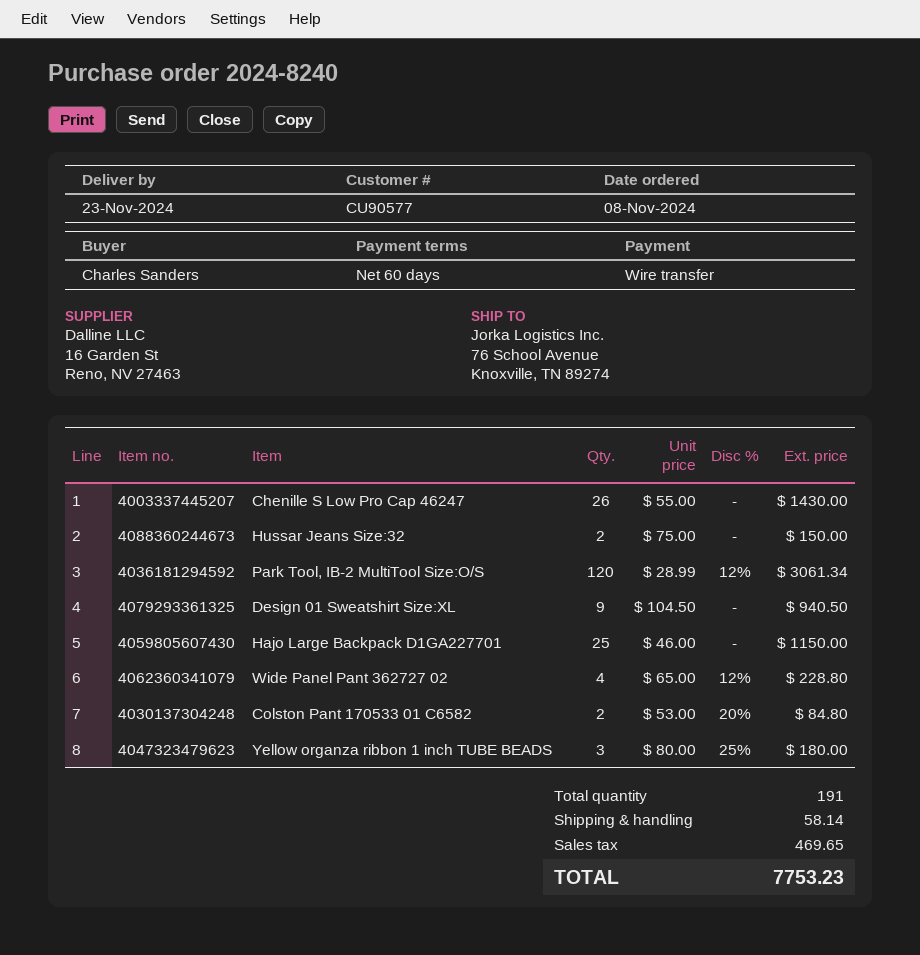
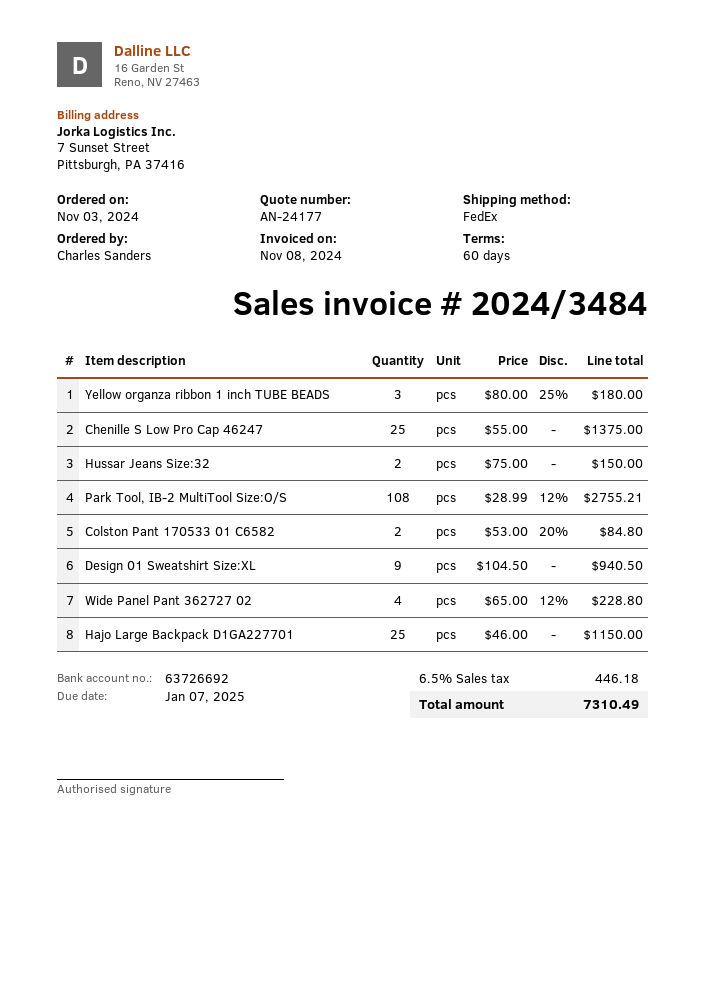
order date: 2024-11-08 -> 2024-11-03
Chenille S Low Pro Cap 46247: 26 x 55.00 = 1430.00 -> 25 x 55.00 = 1375.00
Park Tool, IB-2 MultiTool Size:O/S: 120 x 28.99 - 12% = 3061.34 -> 108 x 28.99 - 12% = 2755.21
shipping: 58.14 -> none
tax: 469.65 -> 446.18
total: 7753.23 -> 7310.49

